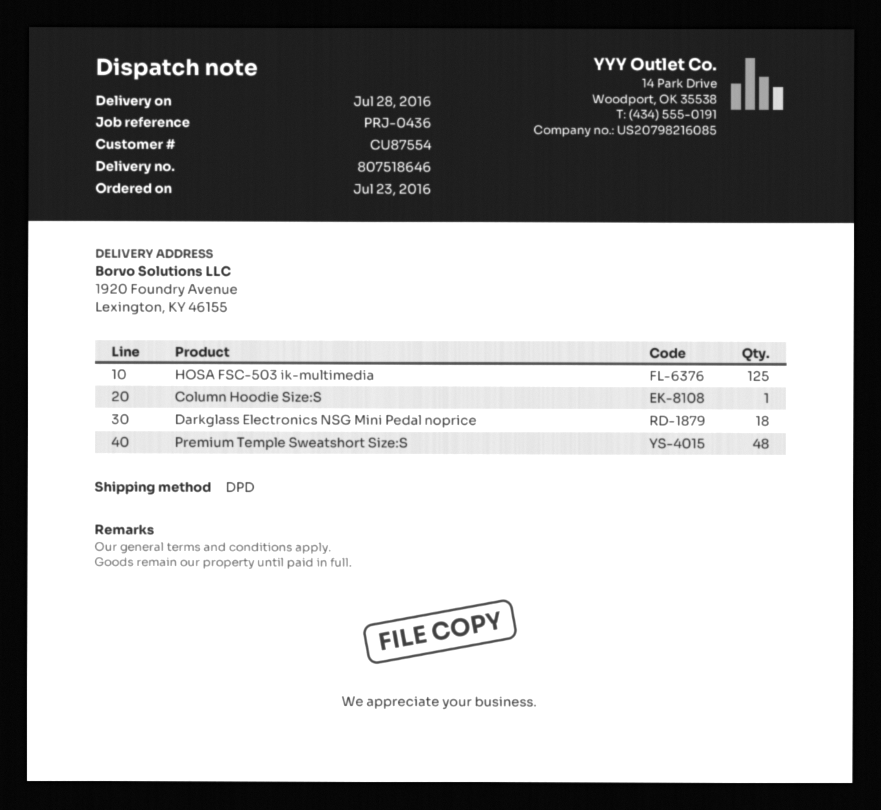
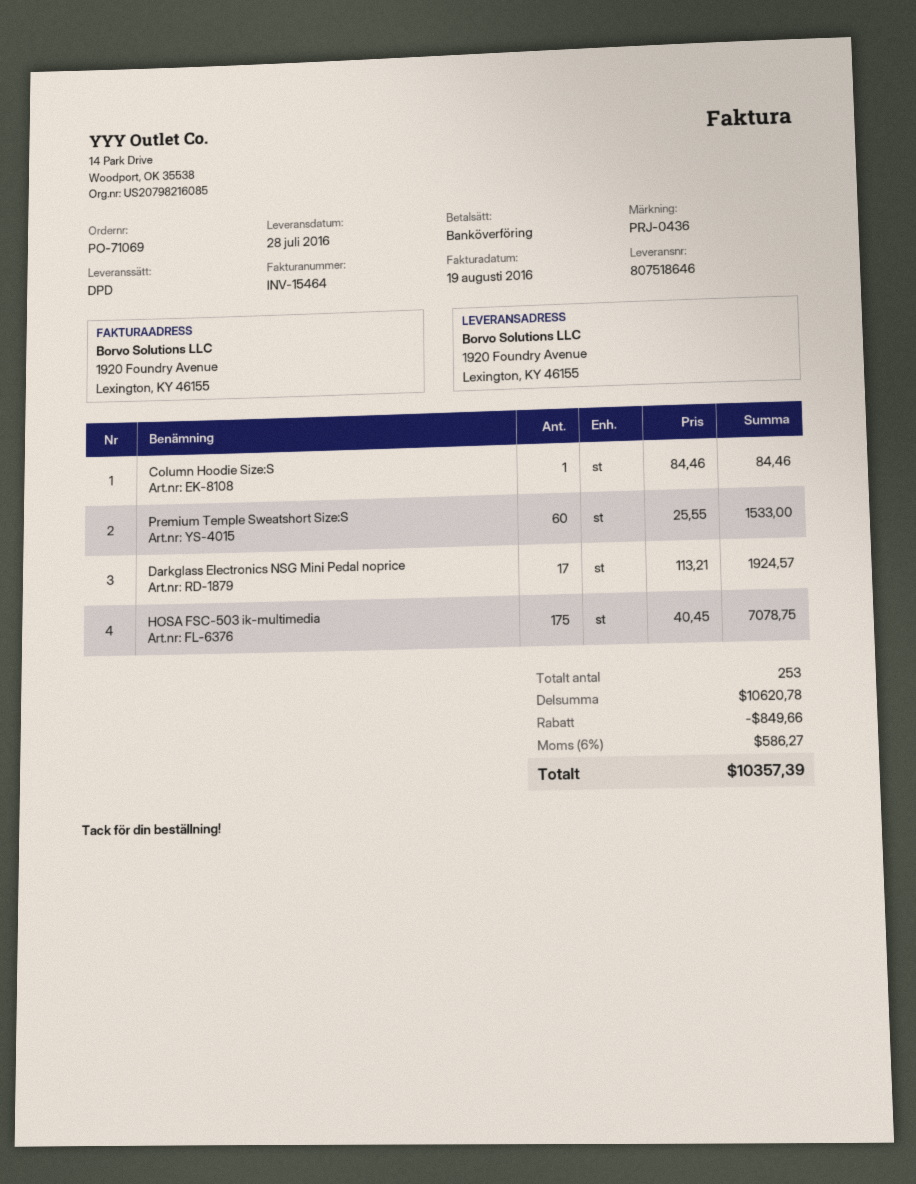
HOSA FSC-503 ik-multimedia: 125 -> 175
Darkglass Electronics NSG Mini Pedal noprice: 18 -> 17
Premium Temple Sweatshort Size:S: 48 -> 60

